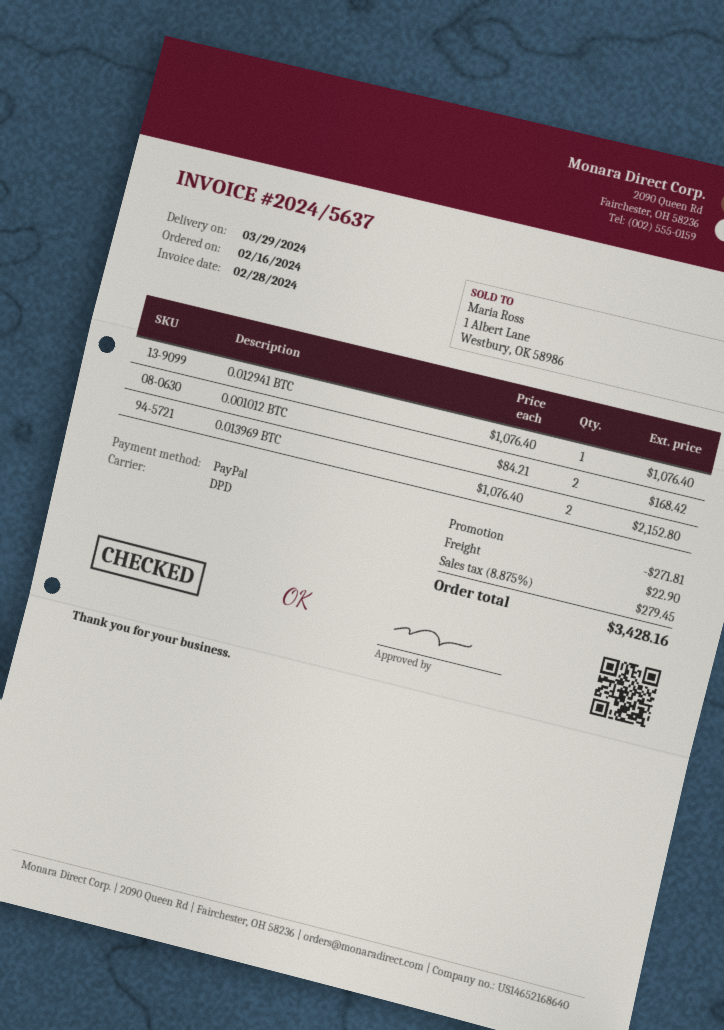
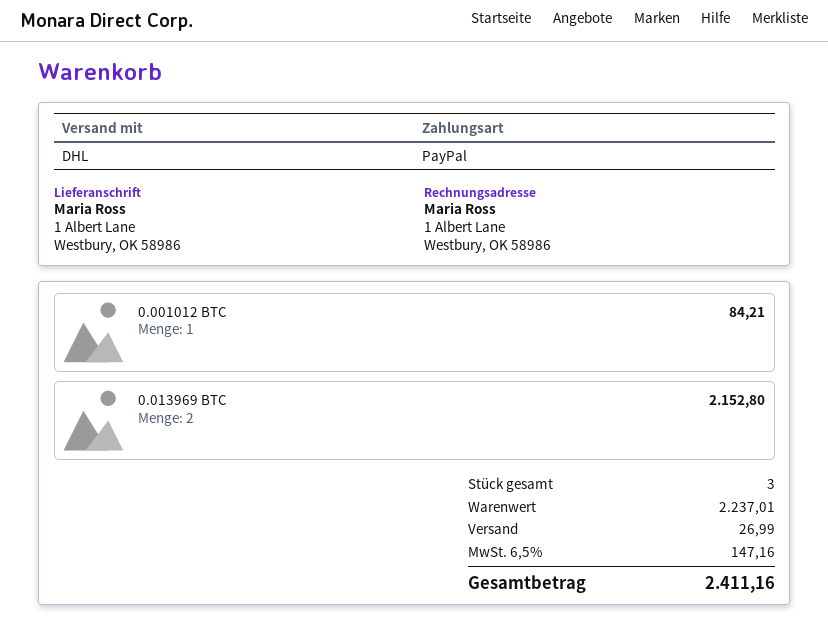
shipping method: DPD -> DHL
0.012941 BTC: 1 for 1076.40 -> none
0.001012 BTC: 2 for 168.42 -> 1 for 84.21
discount: 271.81 -> none
shipping: 22.90 -> 26.99
tax: 8.875% = 279.45 -> 6.5% = 147.16
total: 3428.16 -> 2411.16

